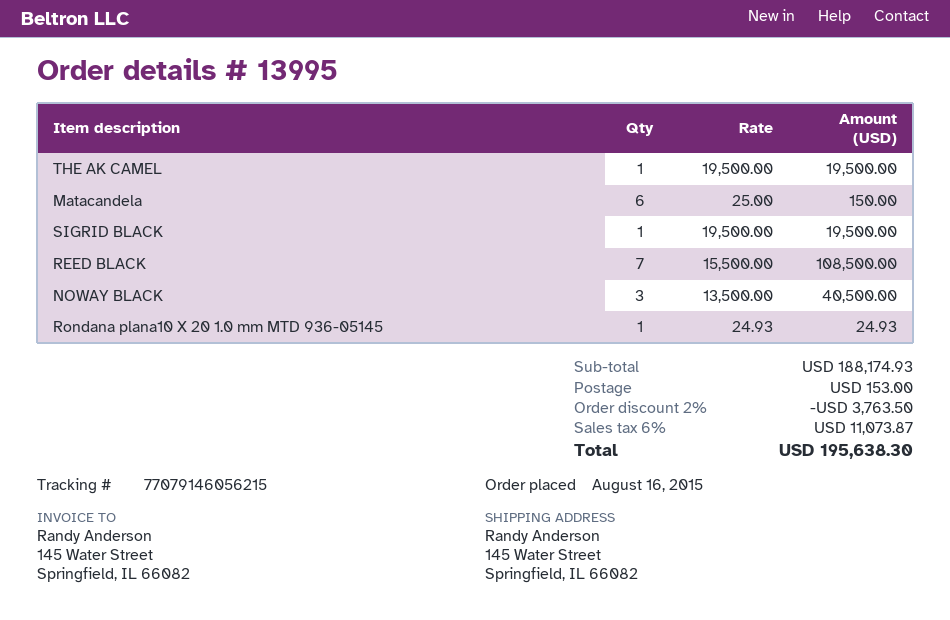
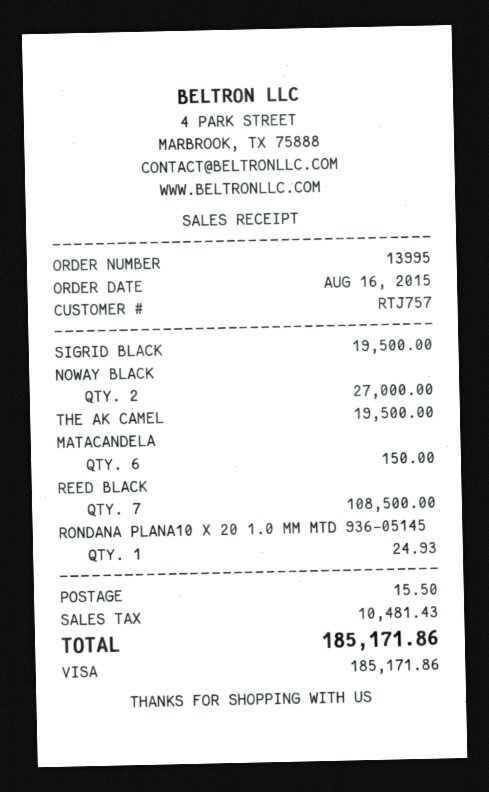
NOWAY BLACK: 3 for 40500.00 -> 2 for 27000.00
discount: 2% = 3763.50 -> none
shipping: 153.00 -> 15.50
tax: 11073.87 -> 10481.43
total: 195638.30 -> 185171.86

